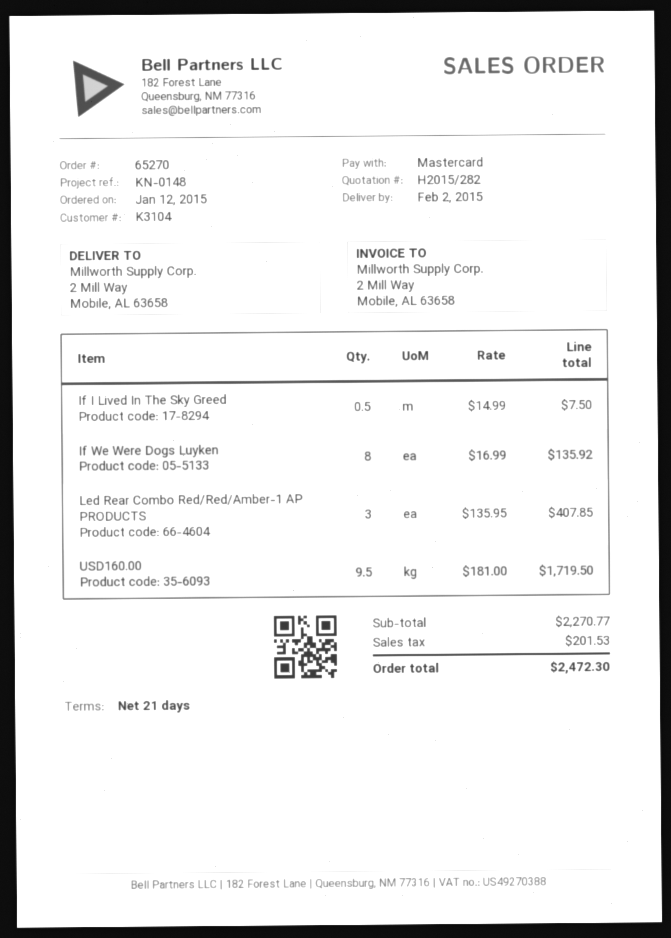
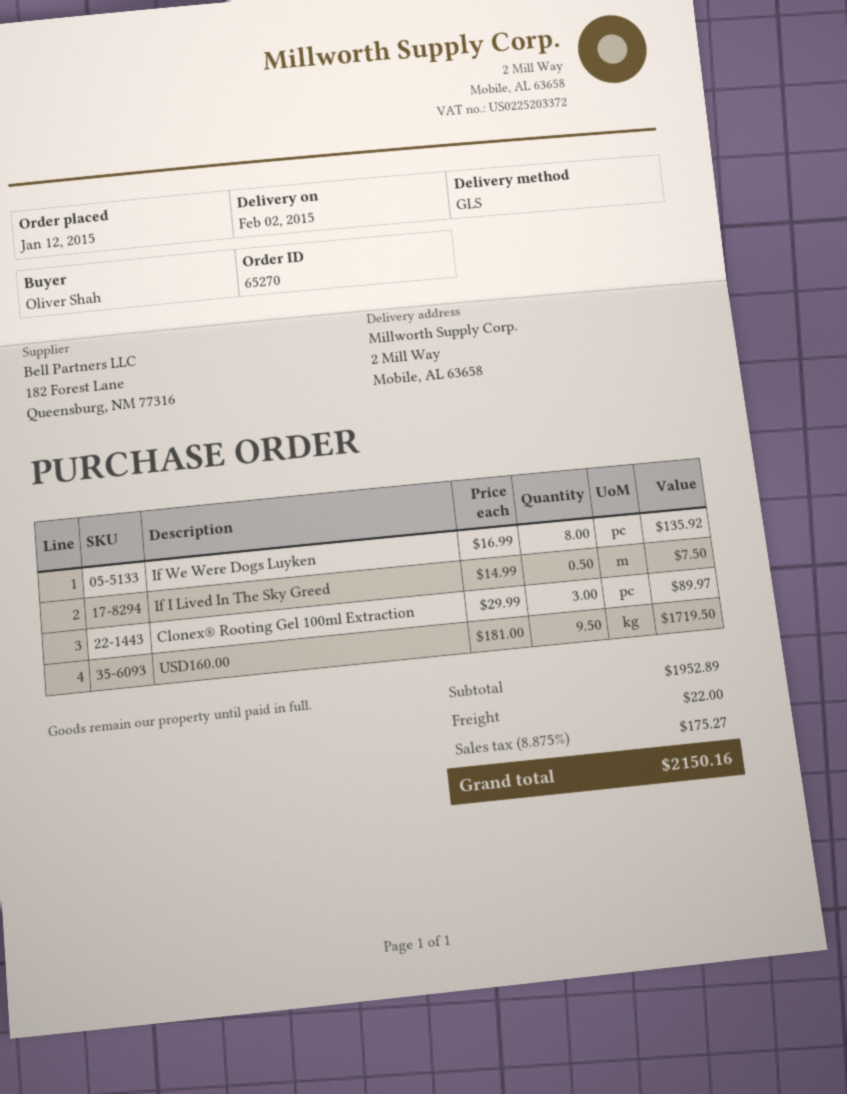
Led Rear Combo Red/Red/Amber-1 AP PRODUCTS: 3 x 135.95 = 407.85 -> none
Clonex® Rooting Gel 100ml Extraction: none -> 3 x 29.99 = 89.97
subtotal: 2270.77 -> 1952.89
shipping: none -> 22.00
tax: 201.53 -> 175.27
total: 2472.30 -> 2150.16

